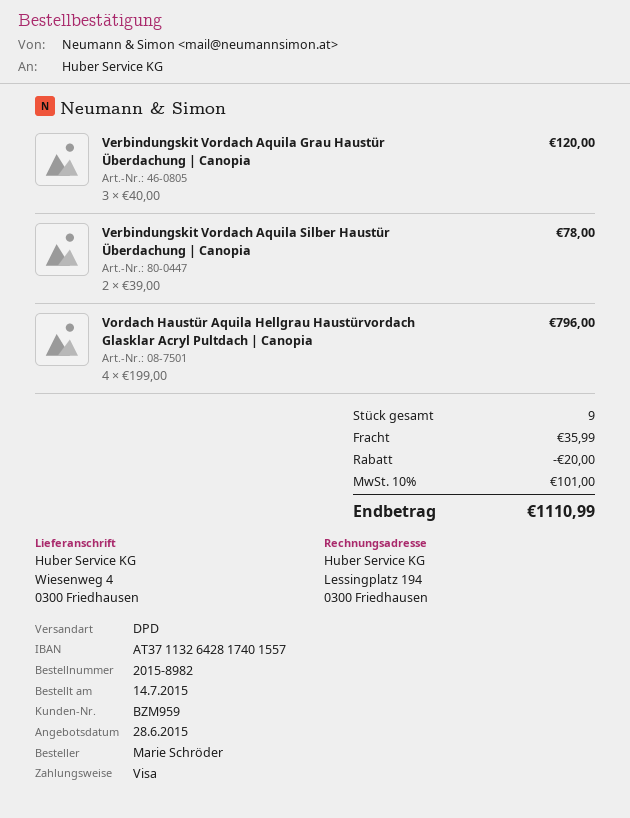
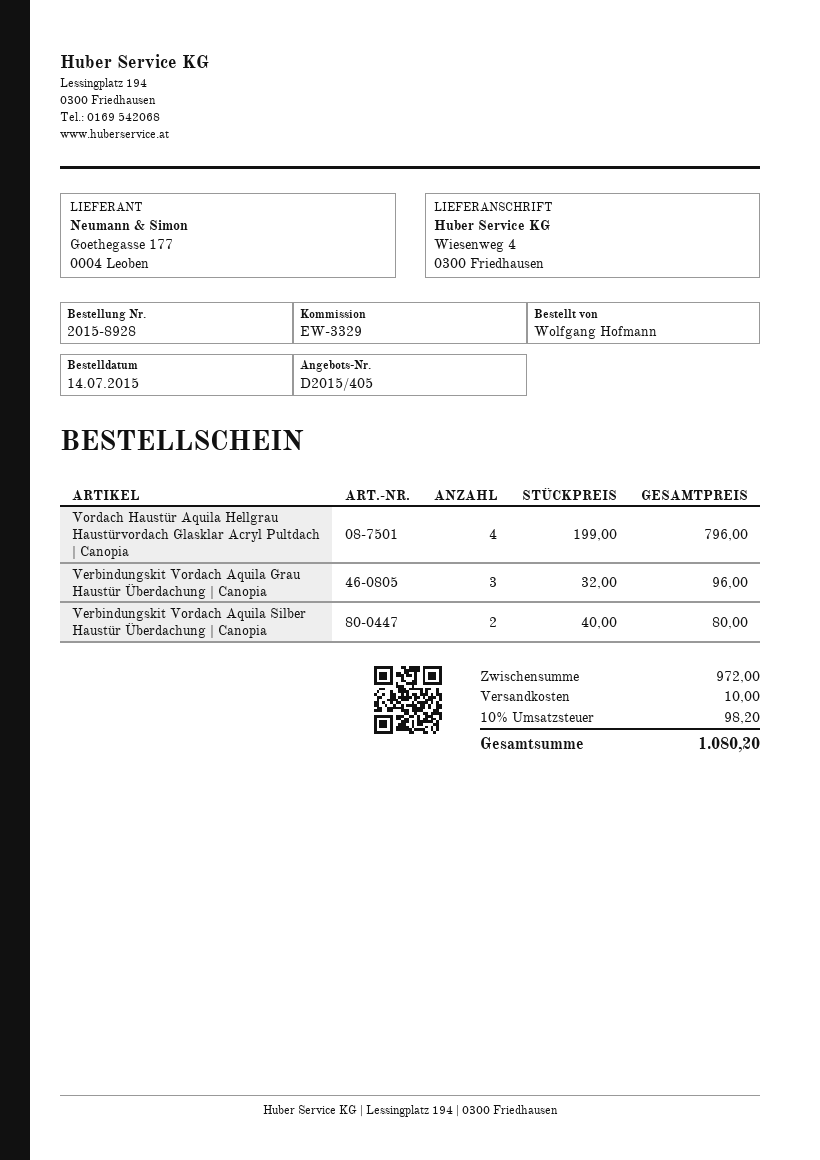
order number: 2015-8982 -> 2015-8928
ordered by: Marie Schröder -> Wolfgang Hofmann
Verbindungskit Vordach Aquila Grau Haustür Überdachung | Canopia: 3 x 40.00 = 120.00 -> 3 x 32.00 = 96.00
Verbindungskit Vordach Aquila Silber Haustür Überdachung | Canopia: 2 x 39.00 = 78.00 -> 2 x 40.00 = 80.00
discount: 20.00 -> none
shipping: 35.99 -> 10.00
tax: 10% = 101.00 -> 10% = 98.20
total: 1110.99 -> 1080.20

